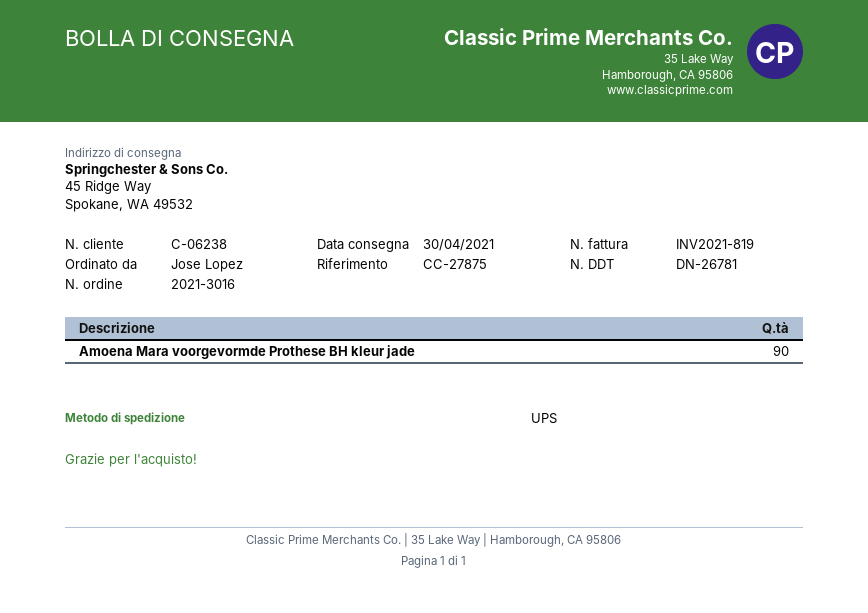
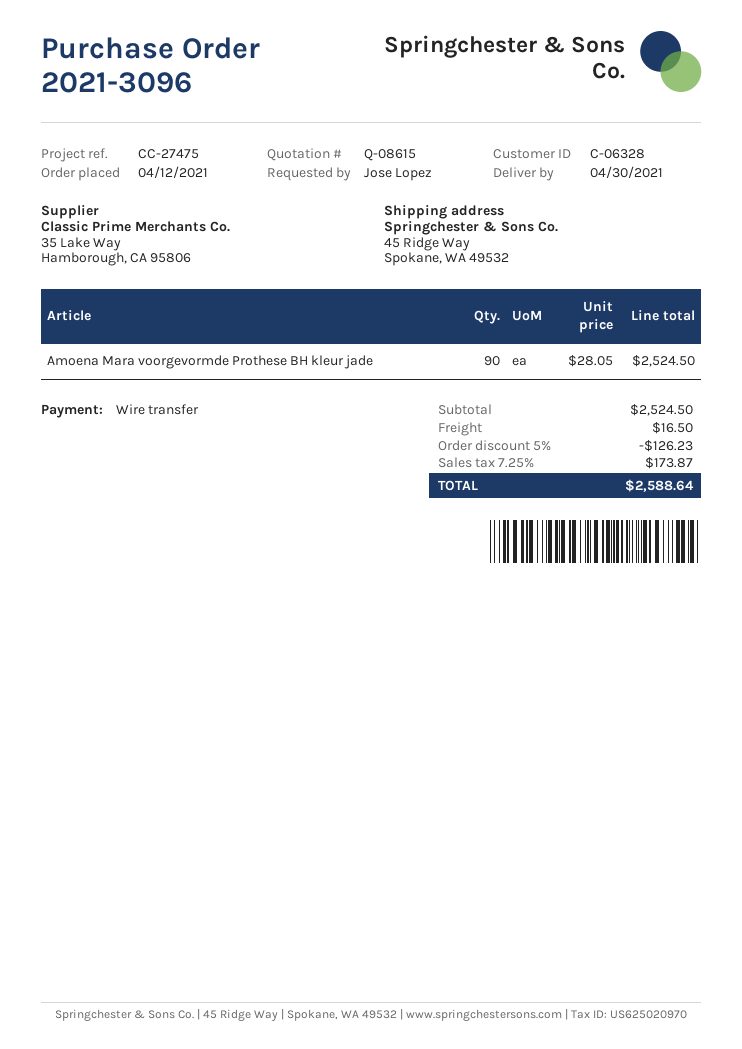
order number: 2021-3016 -> 2021-3096
customer number: C-06238 -> C-06328
reference: CC-27875 -> CC-27475

